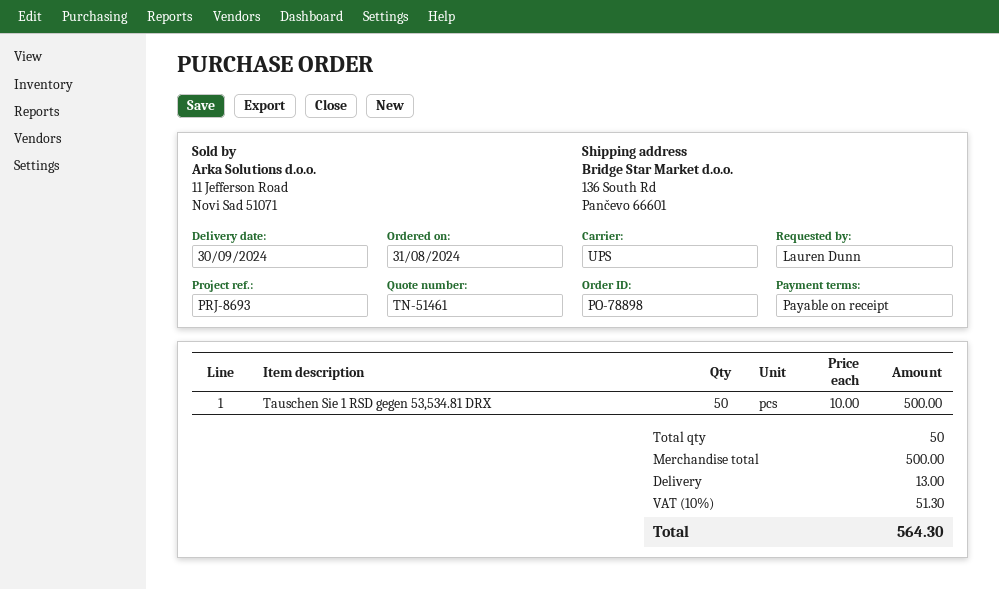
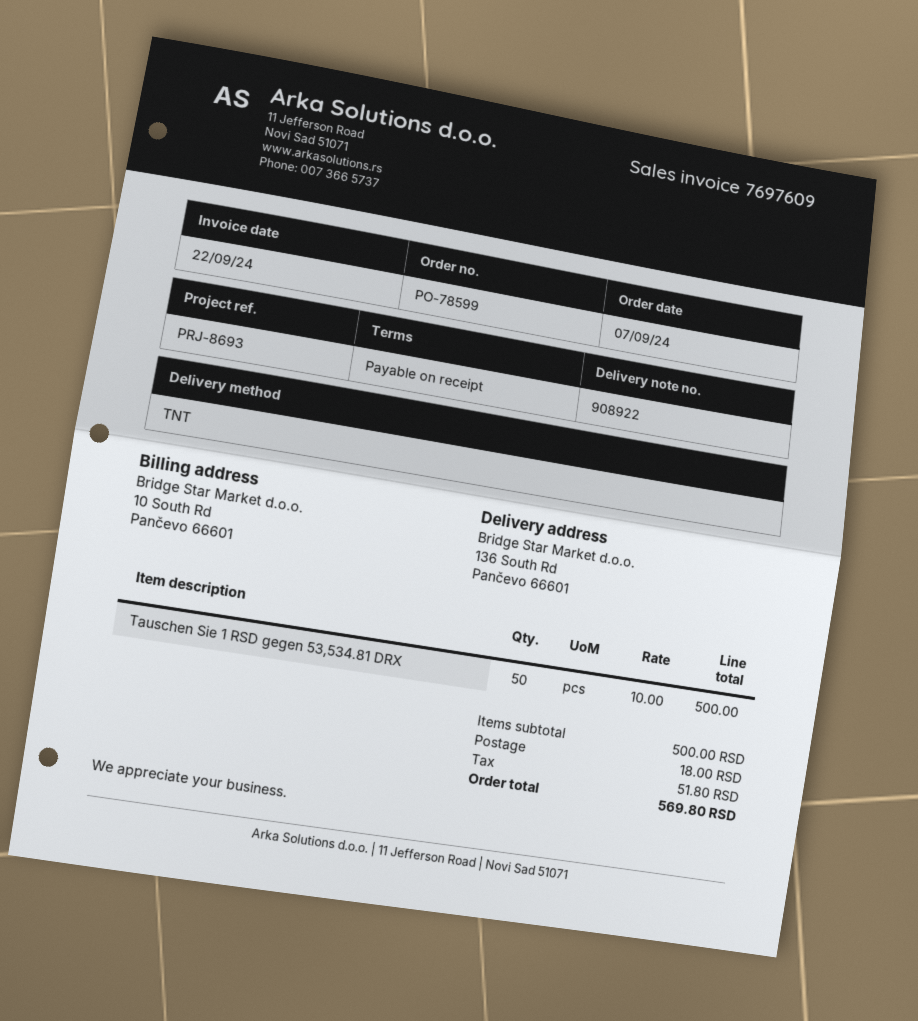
order number: PO-78898 -> PO-78599
order date: 2024-08-31 -> 2024-09-07
shipping method: UPS -> TNT
shipping: 13.00 -> 18.00
tax: 51.30 -> 51.80
total: 564.30 -> 569.80

